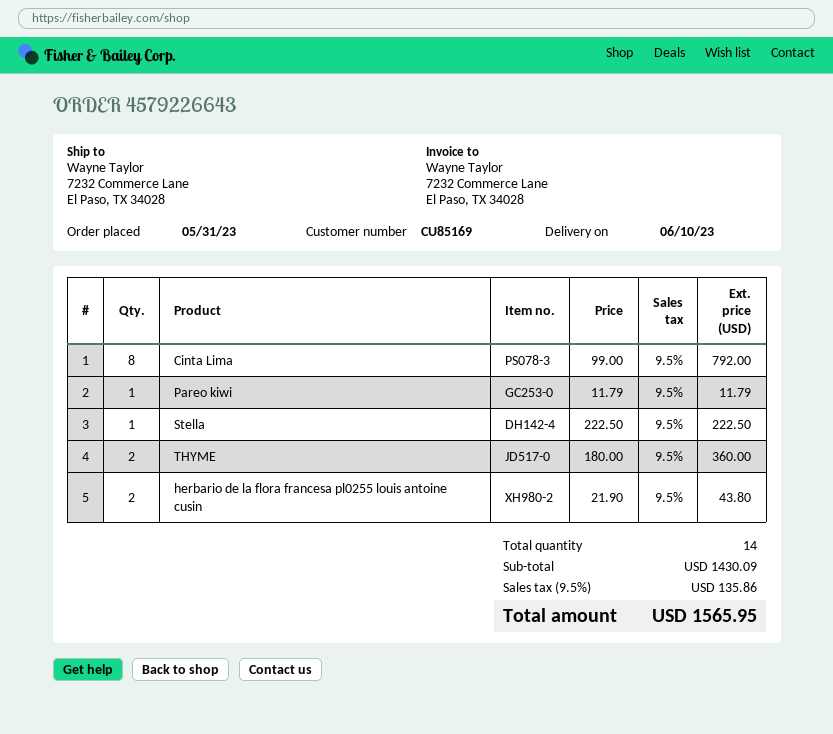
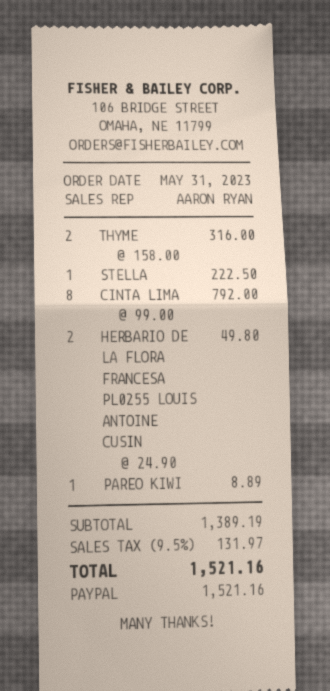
Pareo kiwi: 1 x 11.79 = 11.79 -> 1 x 8.89 = 8.89
THYME: 2 x 180.00 = 360.00 -> 2 x 158.00 = 316.00
herbario de la flora francesa pl0255 louis antoine cusin: 2 x 21.90 = 43.80 -> 2 x 24.90 = 49.80
subtotal: 1430.09 -> 1389.19
tax: 9.5% = 135.86 -> 9.5% = 131.97
total: 1565.95 -> 1521.16

